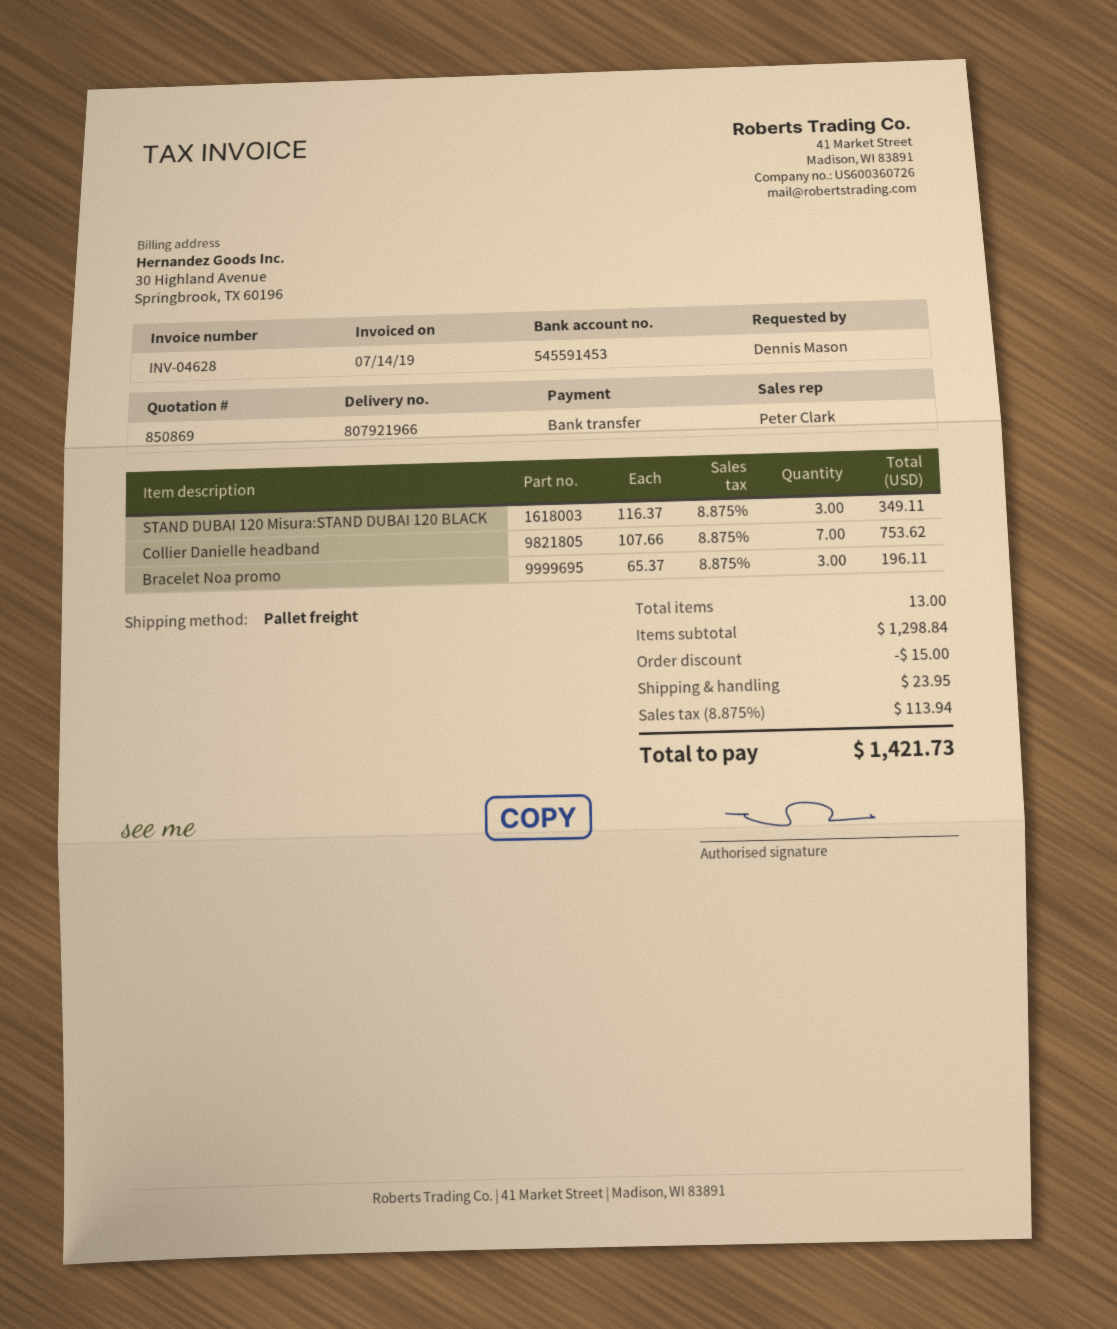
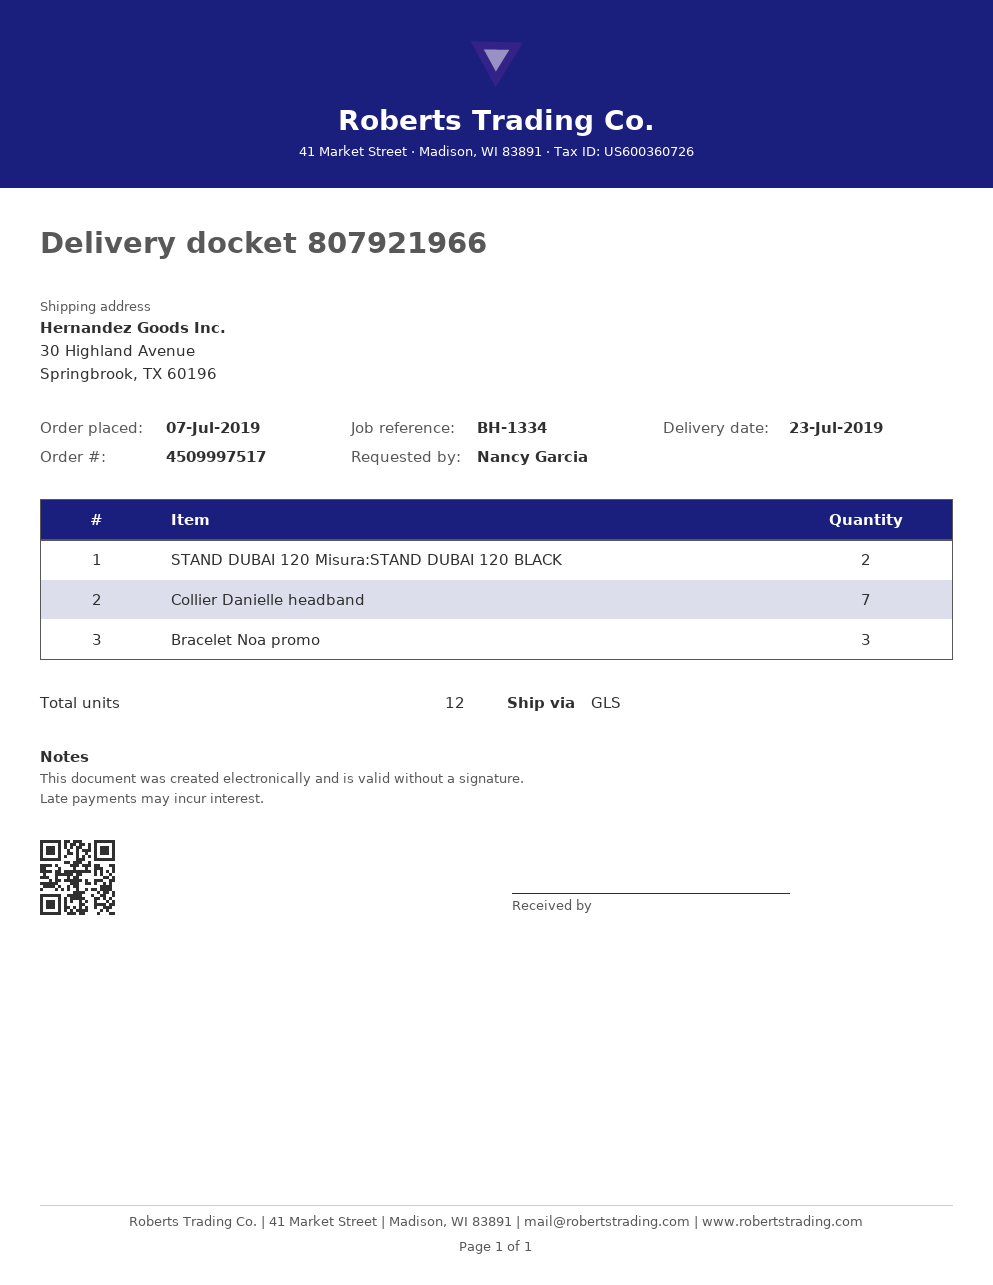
ordered by: Dennis Mason -> Nancy Garcia
shipping method: pallet freight -> GLS
STAND DUBAI 120 Misura:STAND DUBAI 120 BLACK: 3 -> 2
total quantity: 13 -> 12

